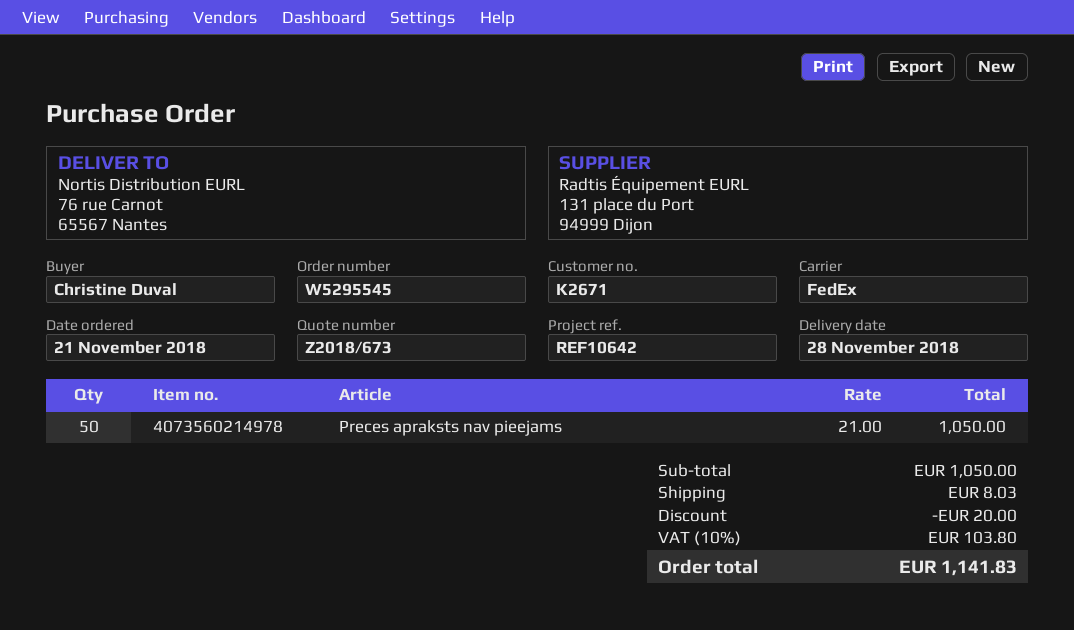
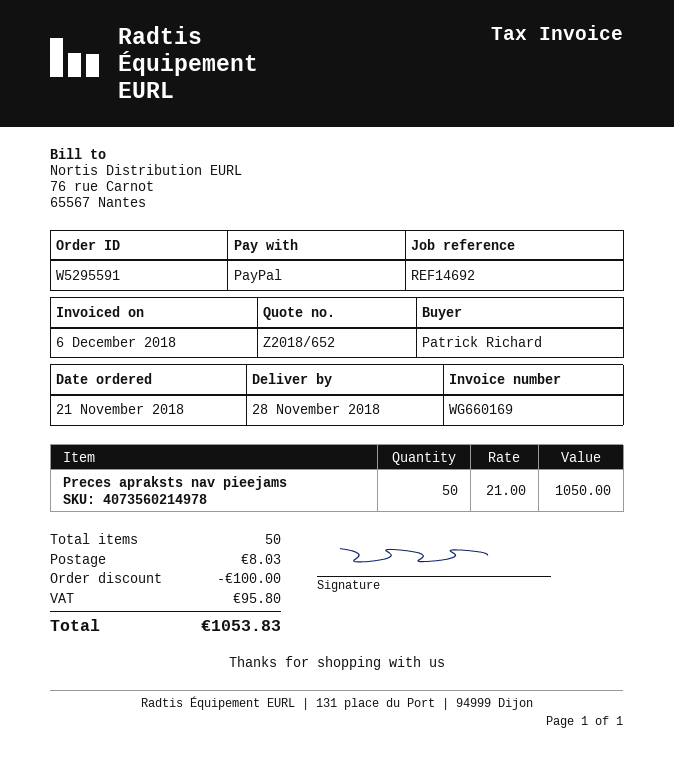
quote number: Z2018/673 -> Z2018/652
order number: W5295545 -> W5295591
reference: REF10642 -> REF14692
ordered by: Christine Duval -> Patrick Richard
discount: 20.00 -> 100.00
tax: 103.80 -> 95.80
total: 1141.83 -> 1053.83

